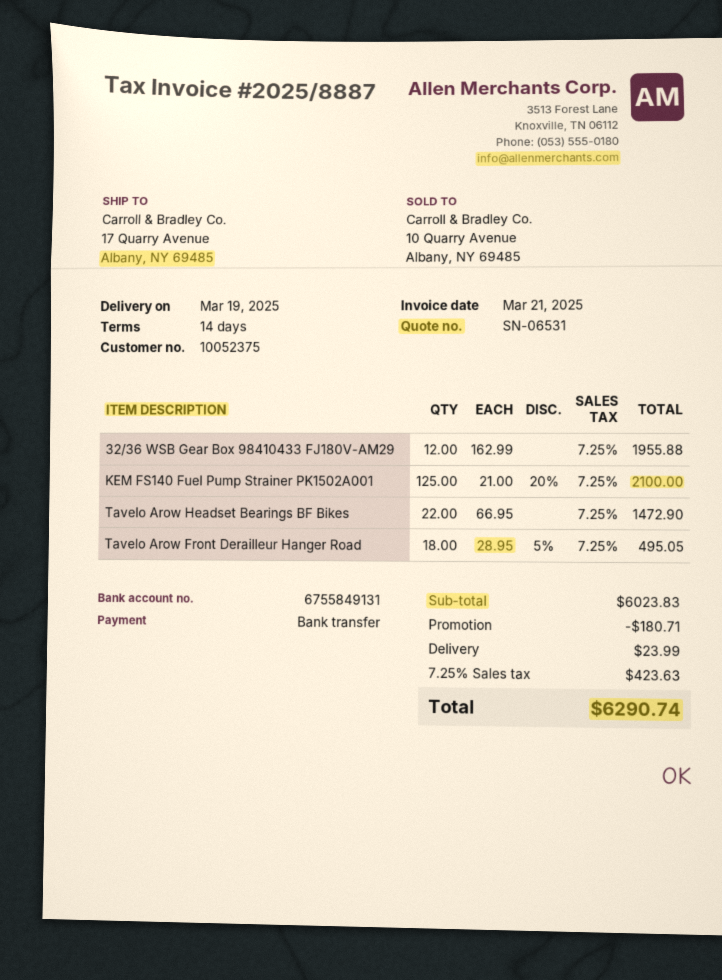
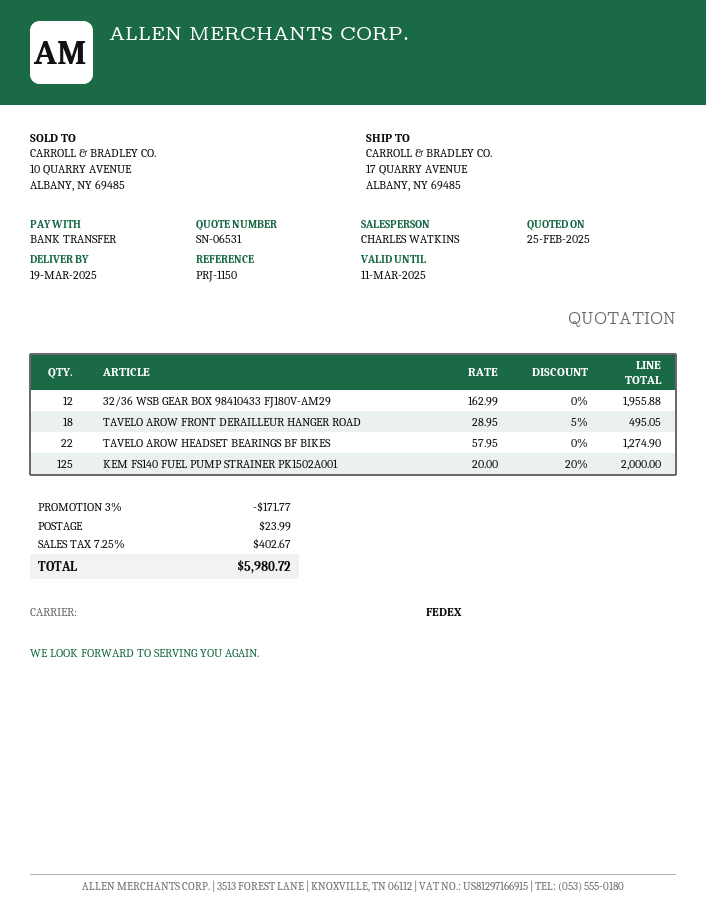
KEM FS140 Fuel Pump Strainer PK1502A001: 125 x 21.00 - 20% = 2100.00 -> 125 x 20.00 - 20% = 2000.00
Tavelo Arow Headset Bearings BF Bikes: 22 x 66.95 = 1472.90 -> 22 x 57.95 = 1274.90
discount: 180.71 -> 171.77
tax: 7.25% = 423.63 -> 7.25% = 402.67
total: 6290.74 -> 5980.72

